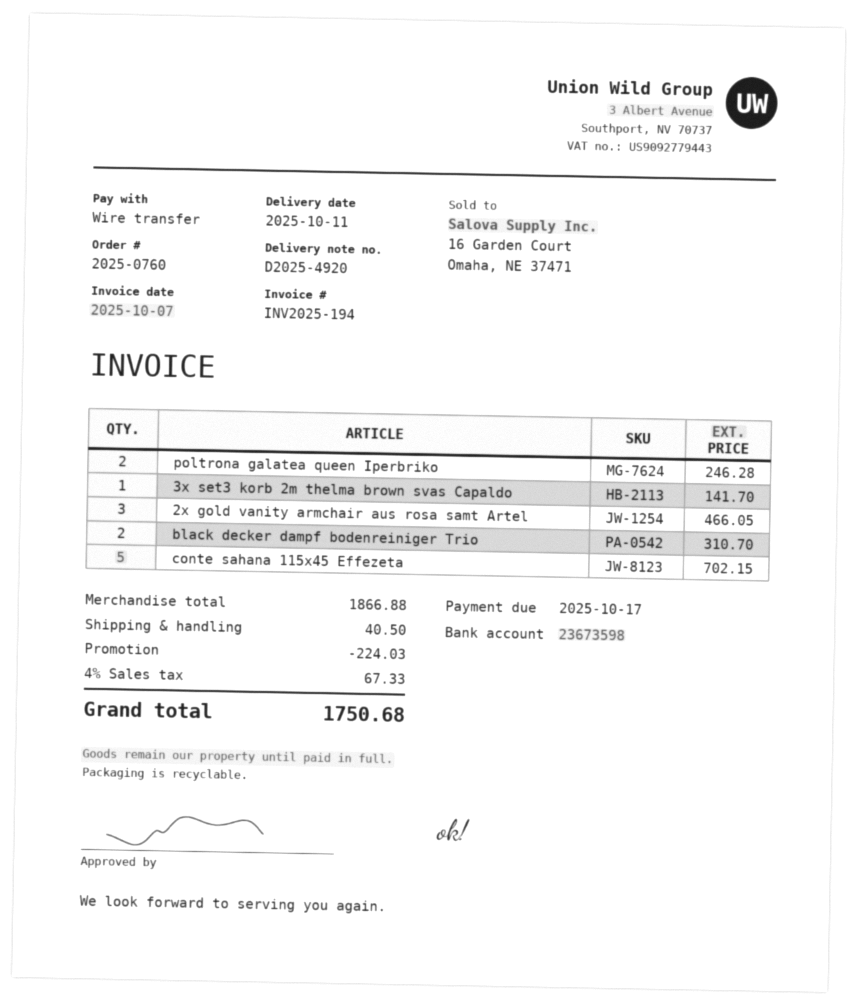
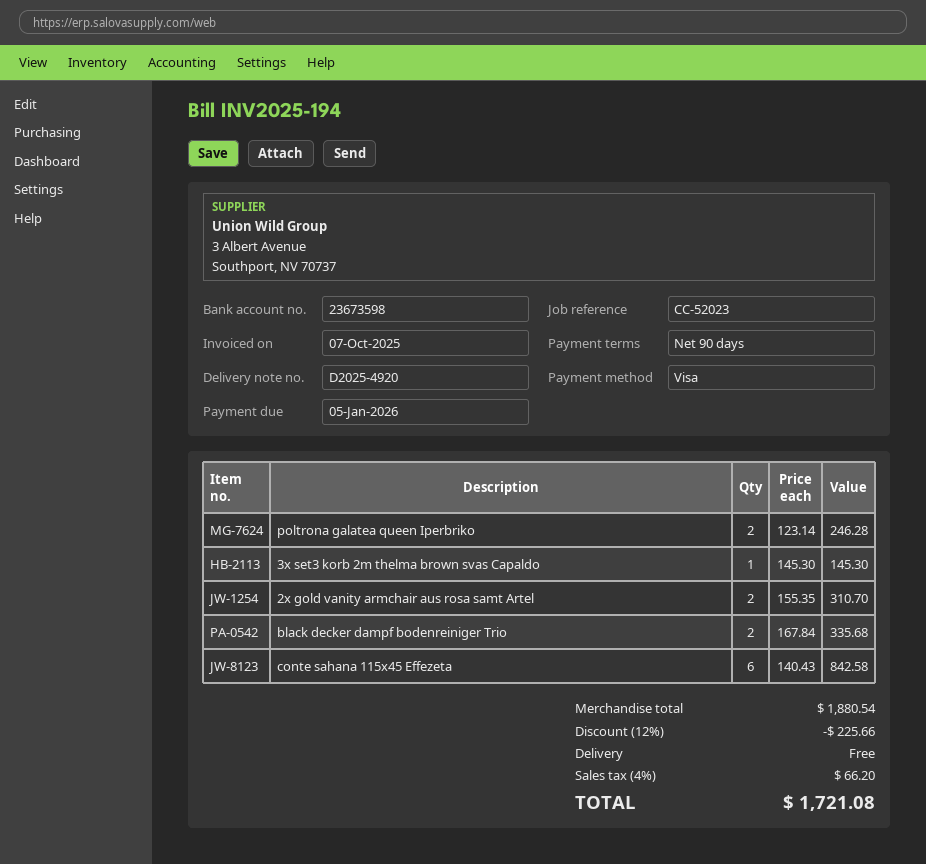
due date: 2025-10-17 -> 2026-01-05
payment method: bank transfer -> Visa
3x set3 korb 2m thelma brown svas Capaldo: 1 for 141.70 -> 1 for 145.30
2x gold vanity armchair aus rosa samt Artel: 3 for 466.05 -> 2 for 310.70
black decker dampf bodenreiniger Trio: 2 for 310.70 -> 2 for 335.68
conte sahana 115x45 Effezeta: 5 for 702.15 -> 6 for 842.58
subtotal: 1866.88 -> 1880.54
discount: 224.03 -> 225.66
shipping: 40.50 -> 0.00
tax: 4% = 67.33 -> 4% = 66.20
total: 1750.68 -> 1721.08

